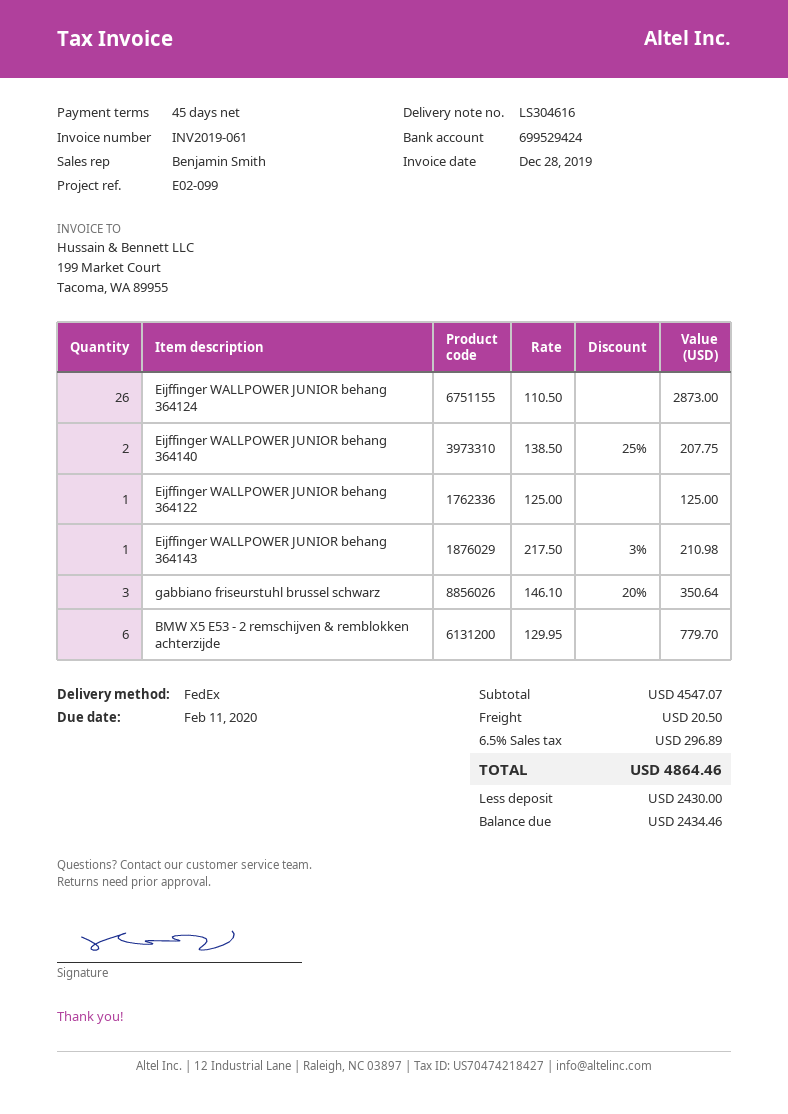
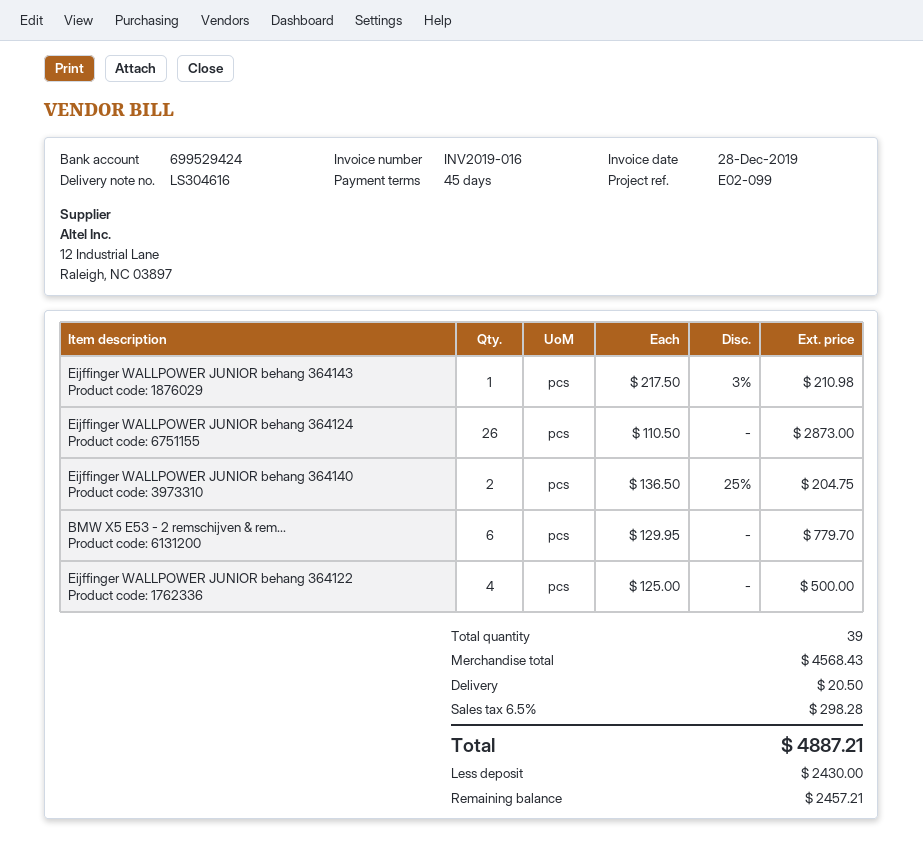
invoice number: INV2019-061 -> INV2019-016
Eijffinger WALLPOWER JUNIOR behang 364140: 2 x 138.50 - 25% = 207.75 -> 2 x 136.50 - 25% = 204.75
Eijffinger WALLPOWER JUNIOR behang 364122: 1 x 125.00 = 125.00 -> 4 x 125.00 = 500.00
gabbiano friseurstuhl brussel schwarz: 3 x 146.10 - 20% = 350.64 -> none
subtotal: 4547.07 -> 4568.43
tax: 6.5% = 296.89 -> 6.5% = 298.28
total: 4864.46 -> 4887.21
balance: 2434.46 -> 2457.21

